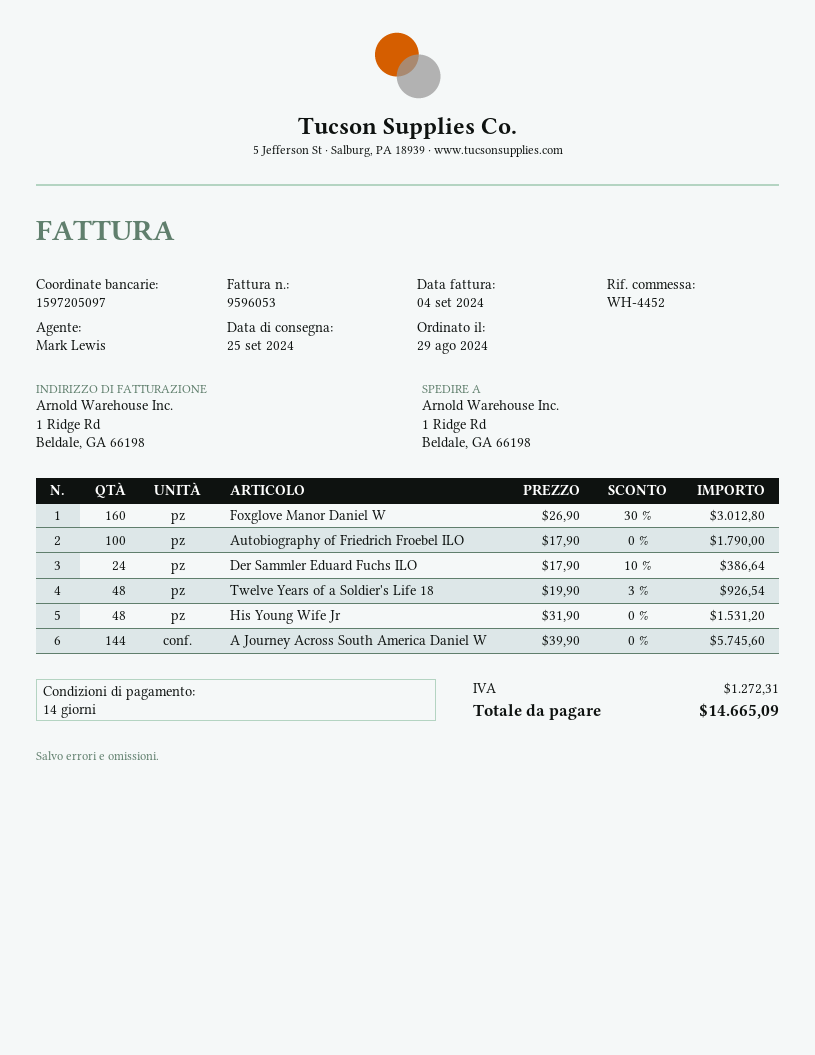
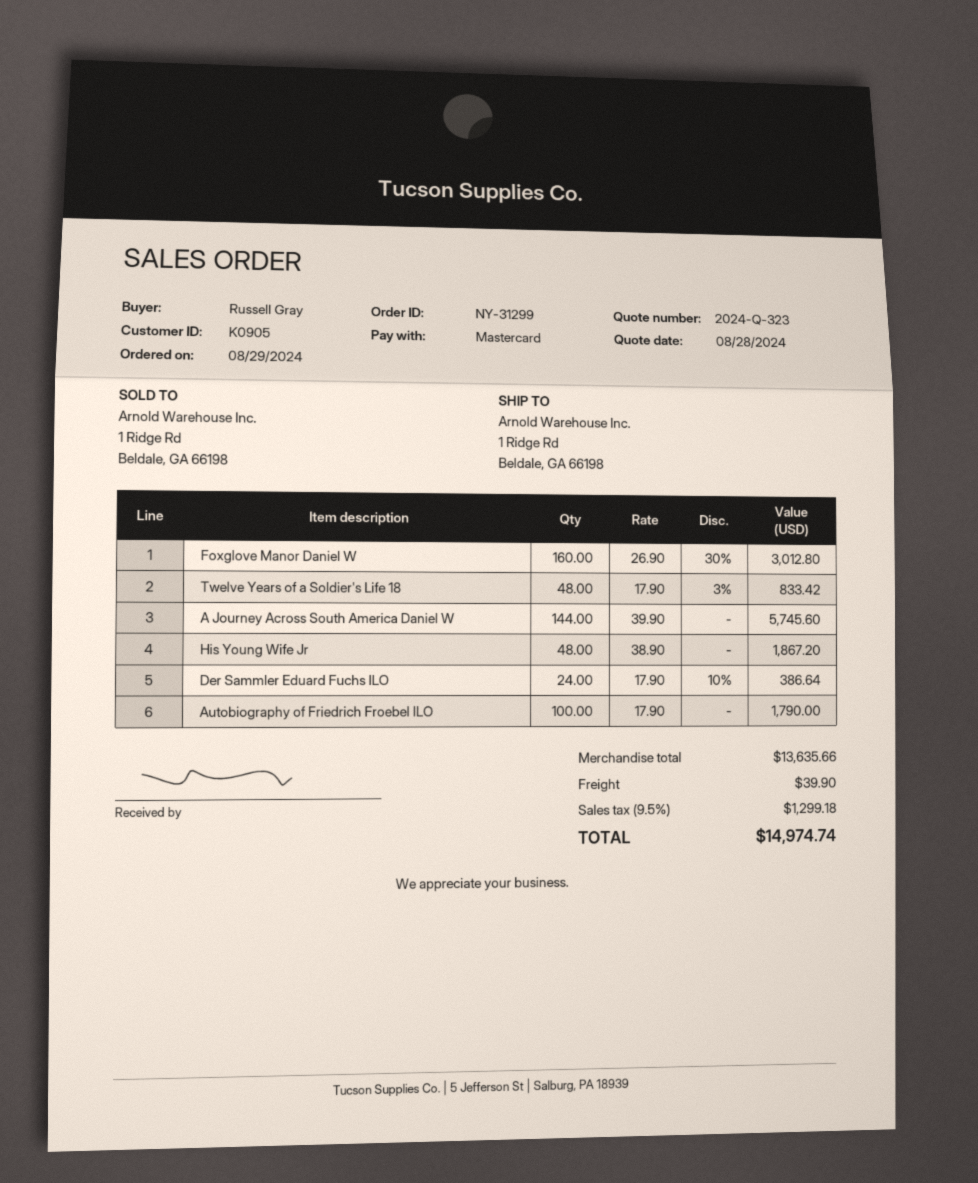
Twelve Years of a Soldier's Life 18: 48 x 19.90 - 3% = 926.54 -> 48 x 17.90 - 3% = 833.42
His Young Wife Jr: 48 x 31.90 = 1531.20 -> 48 x 38.90 = 1867.20
shipping: none -> 39.90
tax: 1272.31 -> 1299.18
total: 14665.09 -> 14974.74

